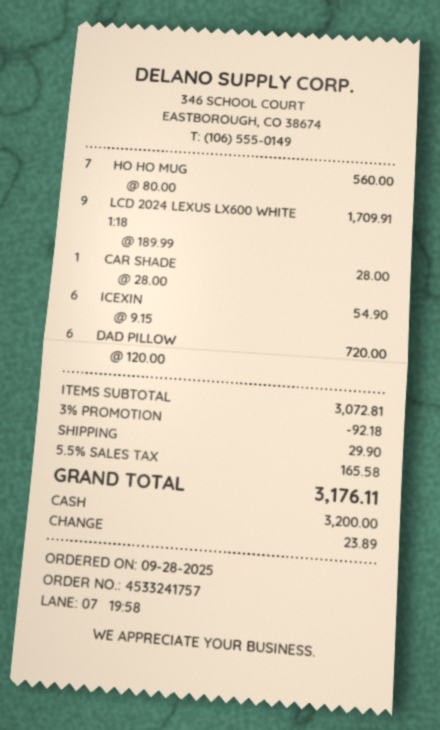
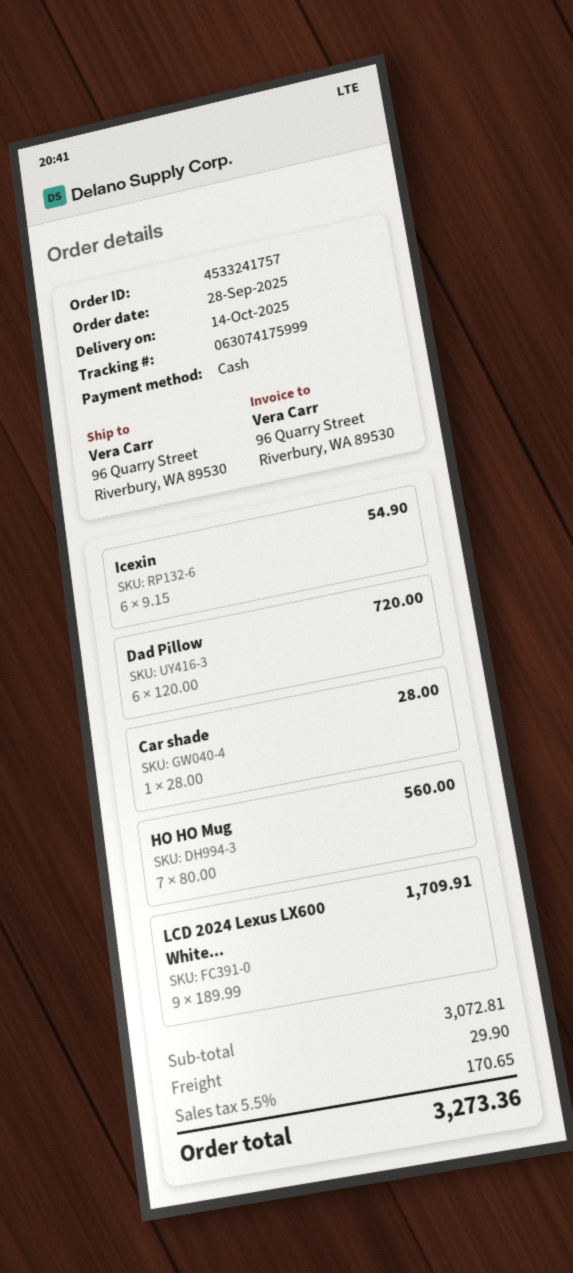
discount: 3% = 92.18 -> none
tax: 5.5% = 165.58 -> 5.5% = 170.65
total: 3176.11 -> 3273.36

